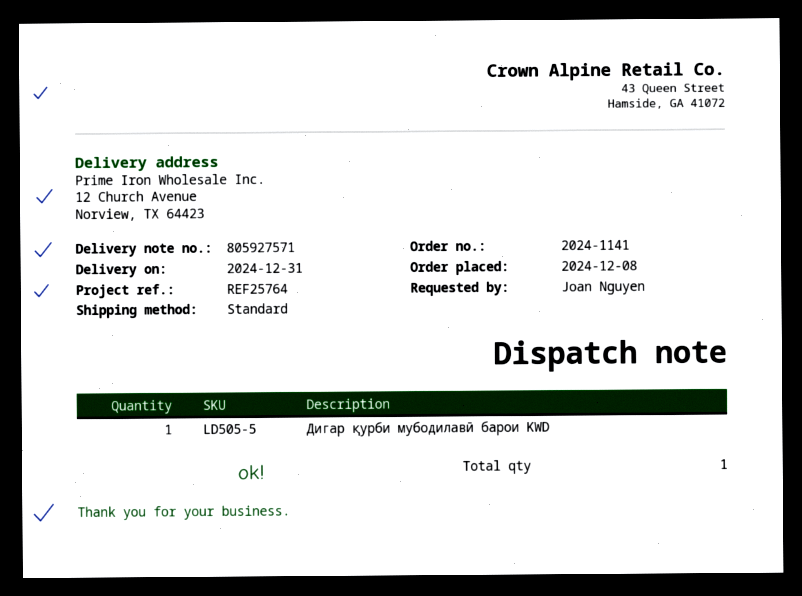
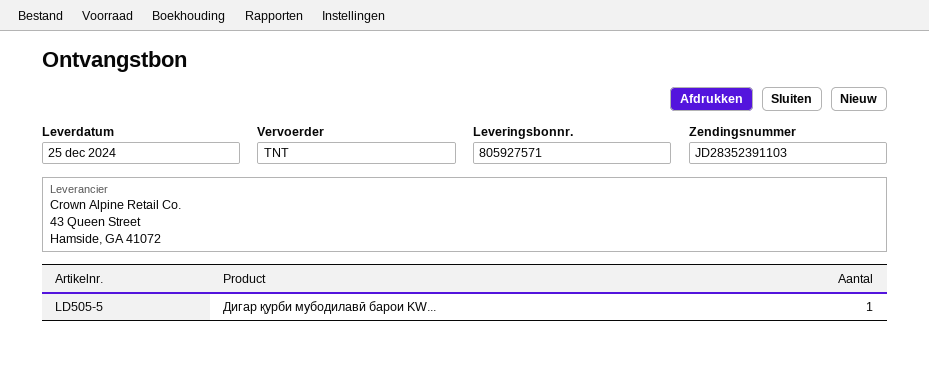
delivery date: 2024-12-31 -> 2024-12-25
shipping method: standard -> TNT

